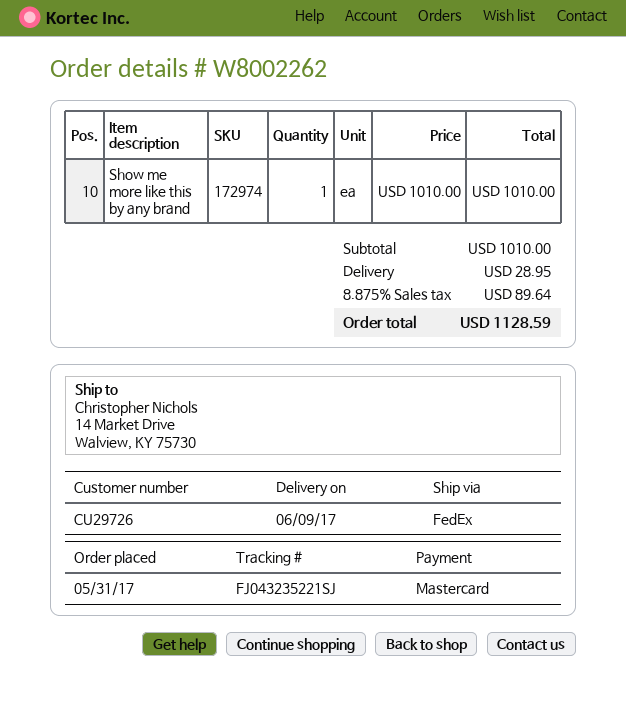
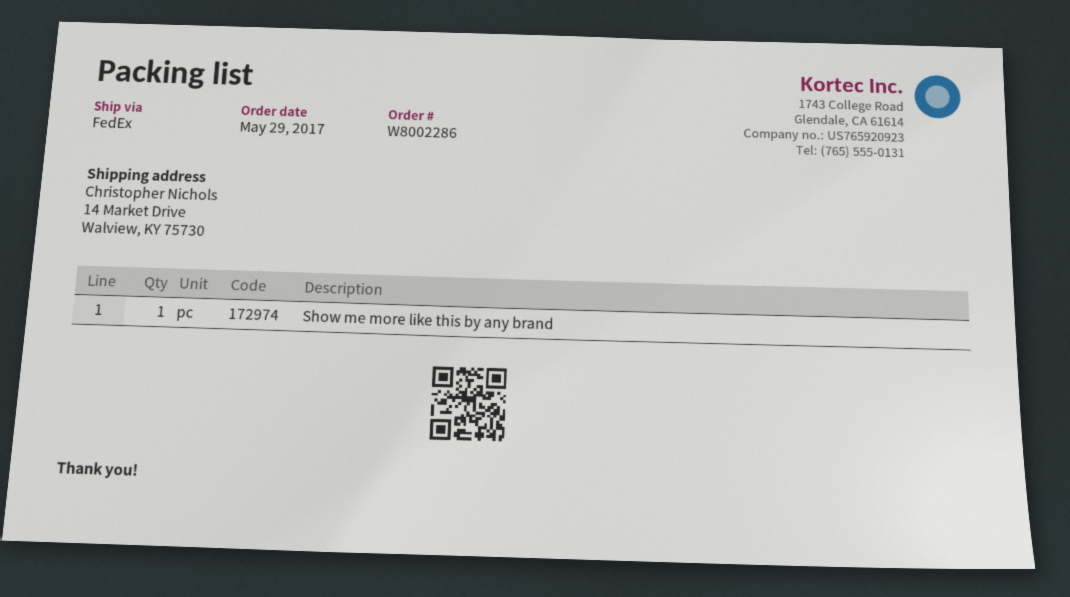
order number: W8002262 -> W8002286
order date: 2017-05-31 -> 2017-05-29

